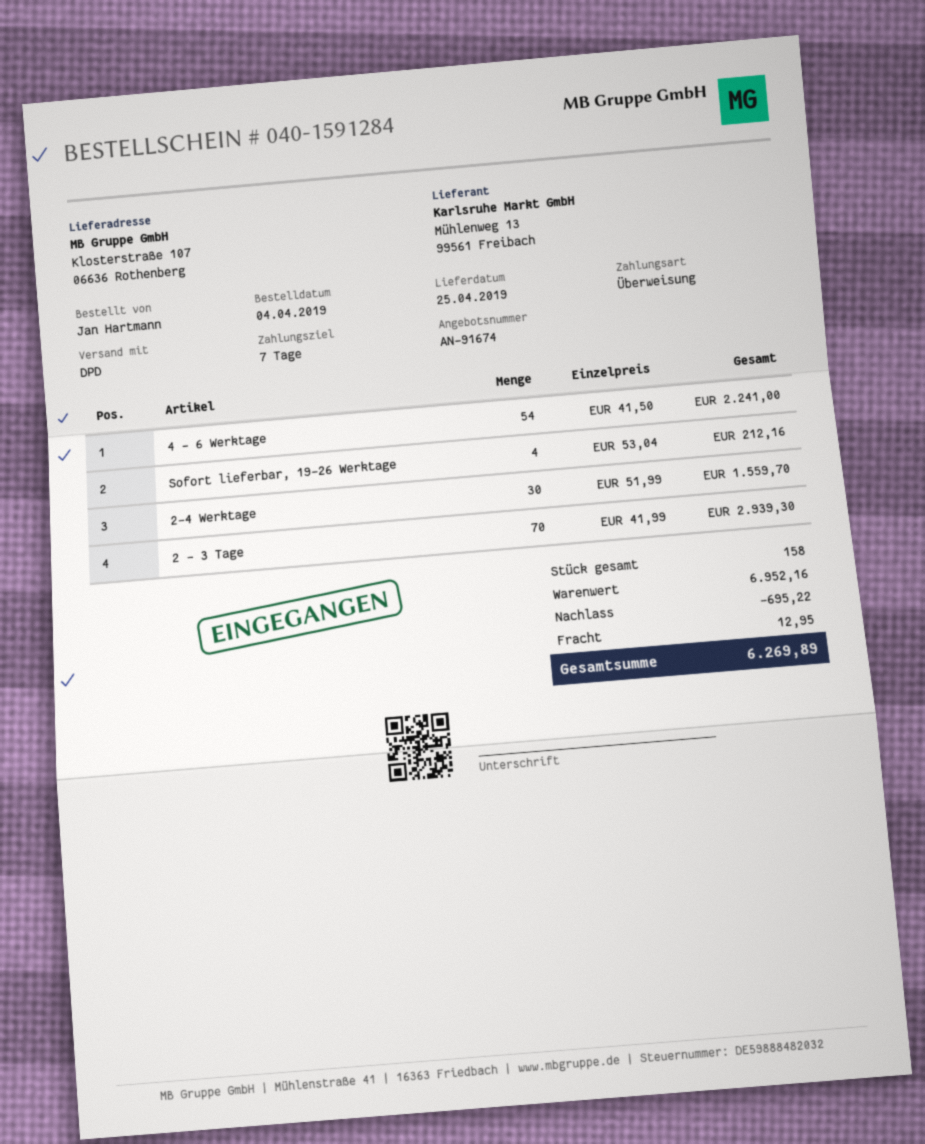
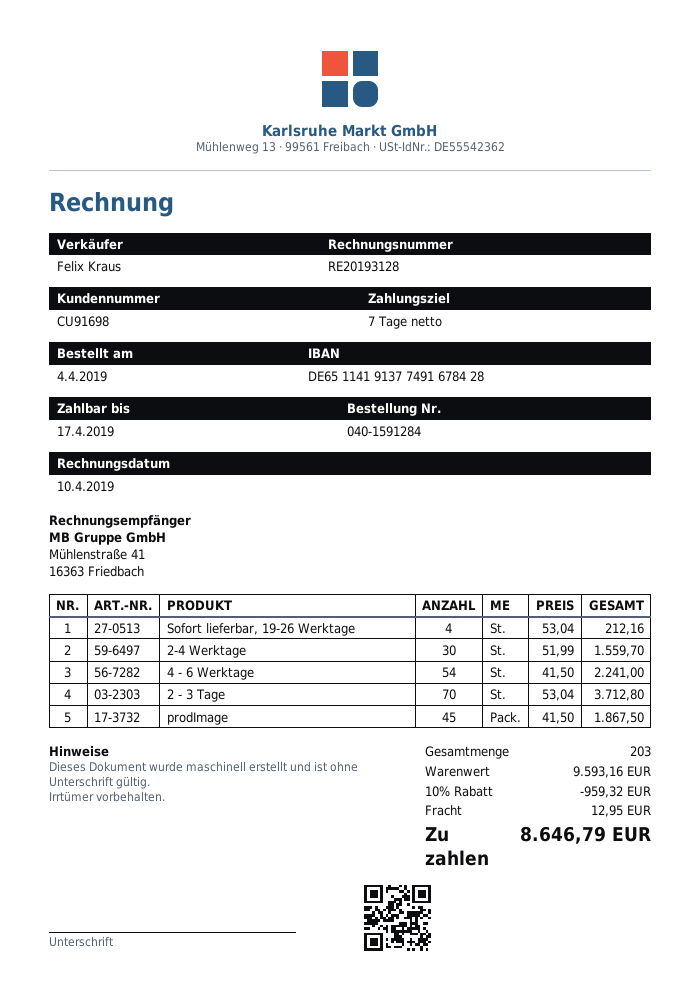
2 - 3 Tage: 70 x 41.99 = 2939.30 -> 70 x 53.04 = 3712.80
prodImage: none -> 45 x 41.50 = 1867.50
total quantity: 158 -> 203
subtotal: 6952.16 -> 9593.16
discount: 695.22 -> 959.32
total: 6269.89 -> 8646.79

